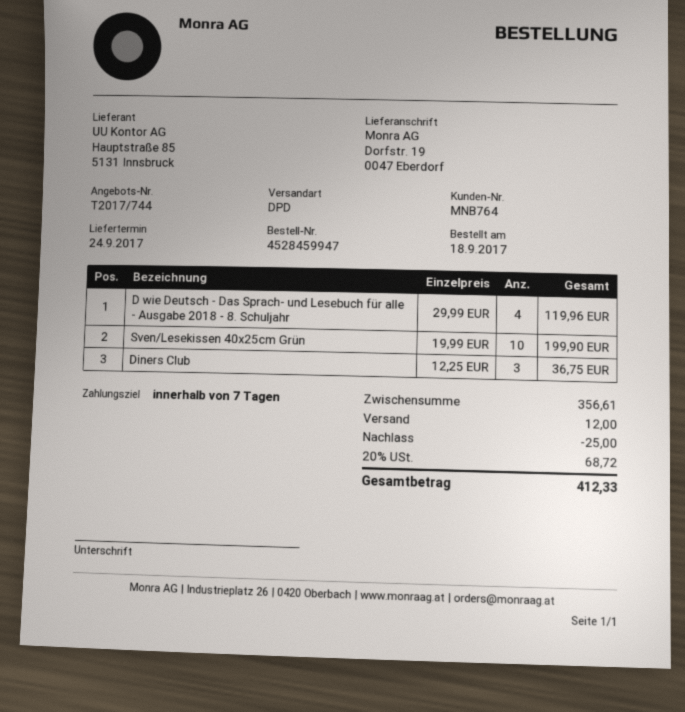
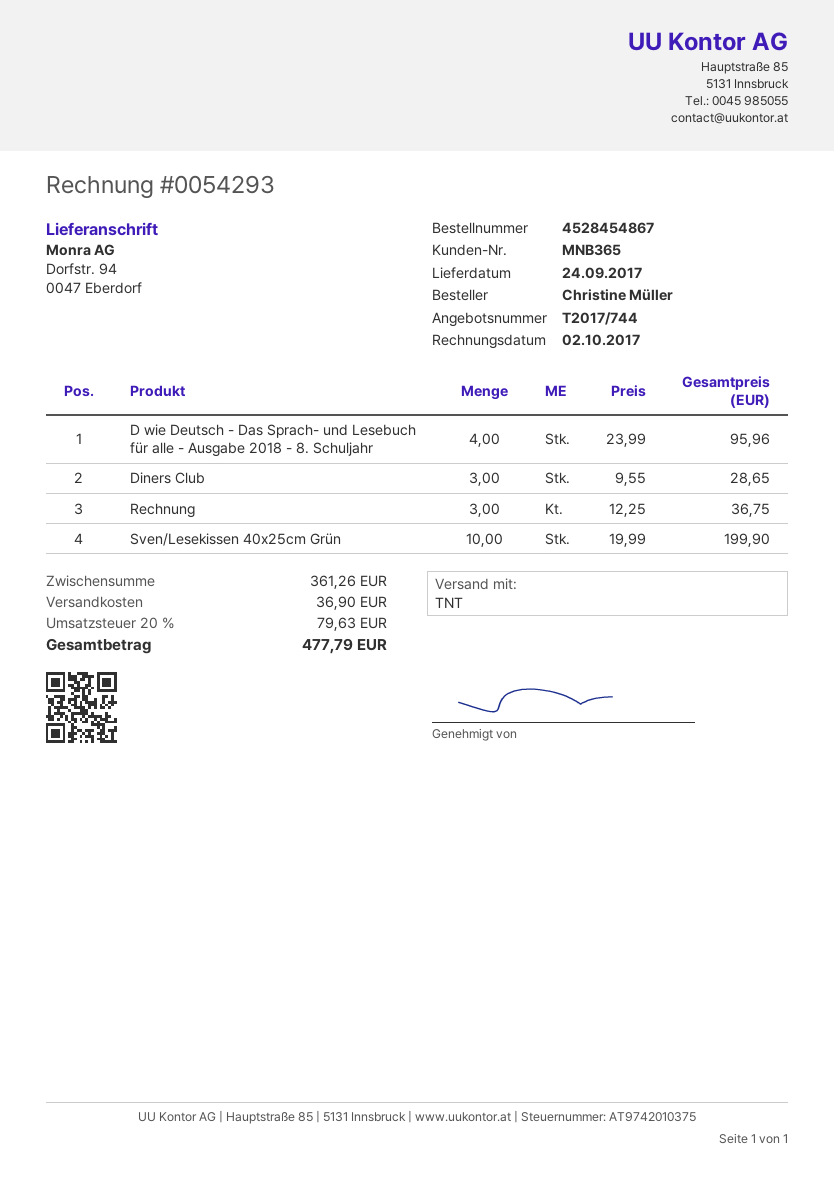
order number: 4528459947 -> 4528454867
customer number: MNB764 -> MNB365
shipping method: DPD -> TNT
ship to: Dorfstr. 19, 0047 Eberdorf -> Dorfstr. 94, 0047 Eberdorf
D wie Deutsch - Das Sprach- und Lesebuch für alle - Ausgabe 2018 - 8. Schuljahr: 4 x 29.99 = 119.96 -> 4 x 23.99 = 95.96
Diners Club: 3 x 12.25 = 36.75 -> 3 x 9.55 = 28.65
Rechnung: none -> 3 x 12.25 = 36.75
subtotal: 356.61 -> 361.26
discount: 25.00 -> none
shipping: 12.00 -> 36.90
tax: 20% = 68.72 -> 20% = 79.63
total: 412.33 -> 477.79

